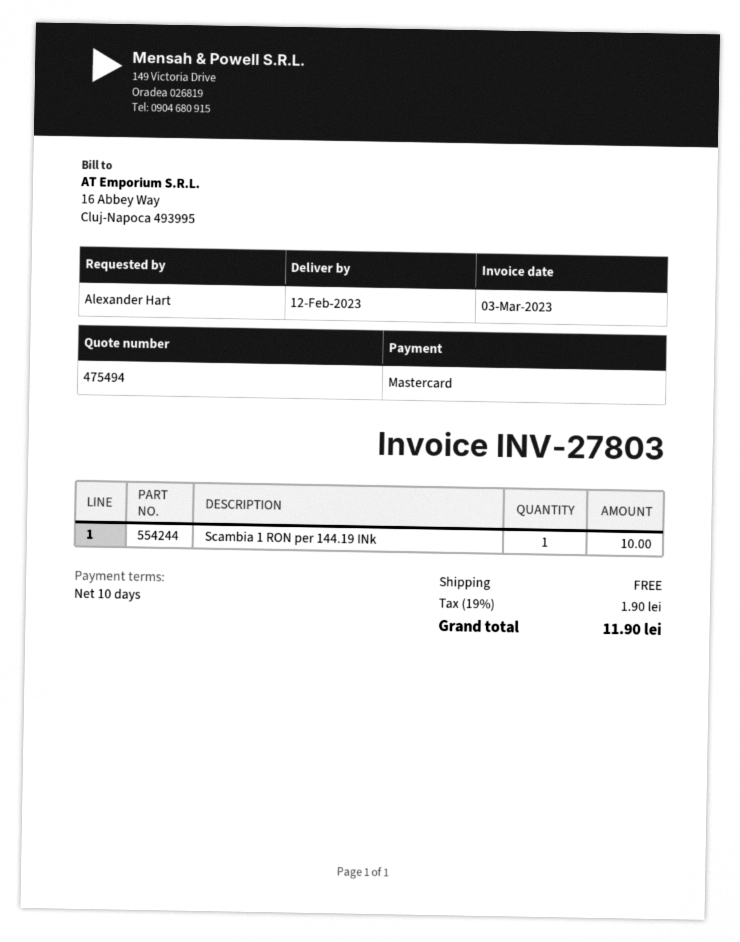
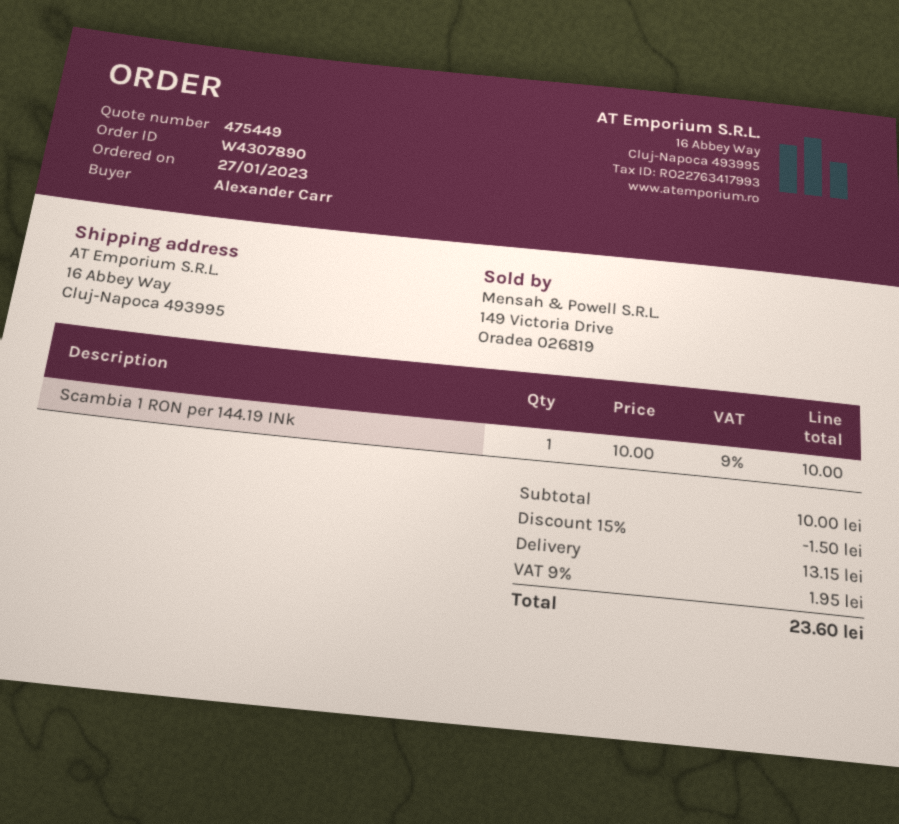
quote number: 475494 -> 475449
ordered by: Alexander Hart -> Alexander Carr
discount: none -> 15% = 1.50
shipping: 0.00 -> 13.15
tax: 19% = 1.90 -> 9% = 1.95
total: 11.90 -> 23.60

